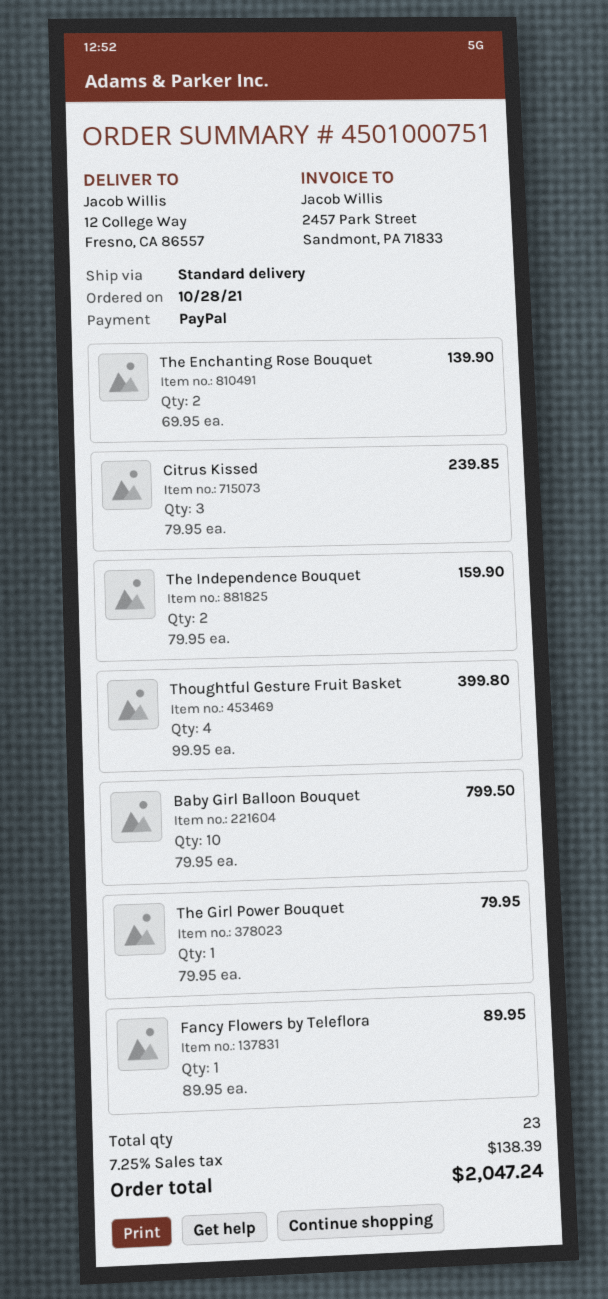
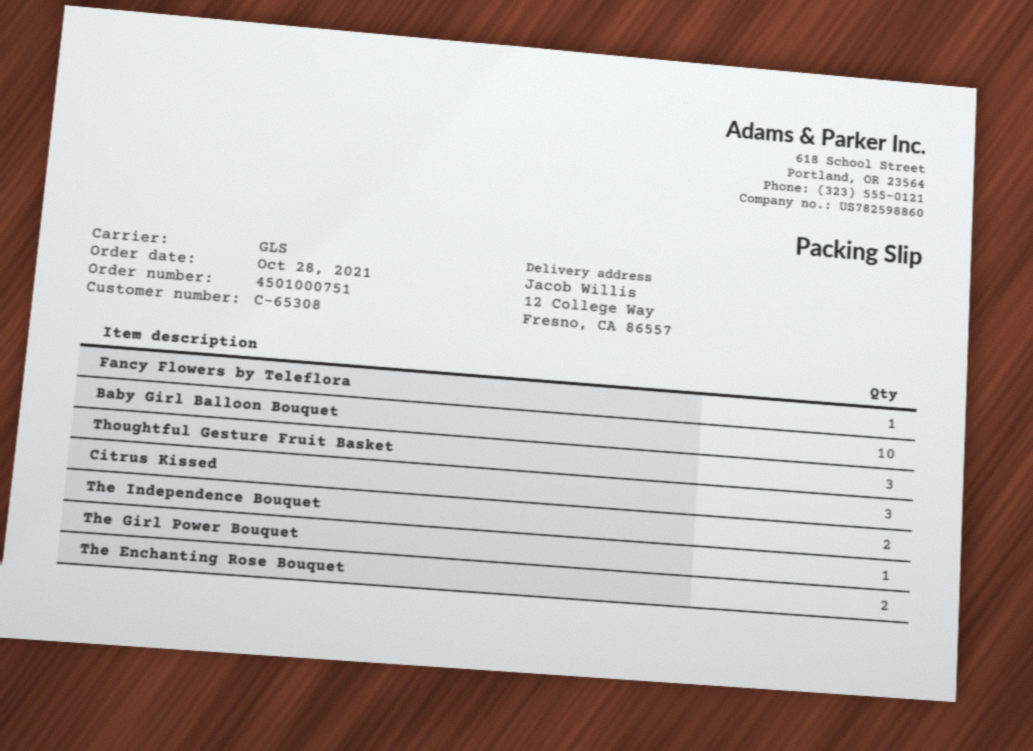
shipping method: standard -> GLS
Thoughtful Gesture Fruit Basket: 4 -> 3

